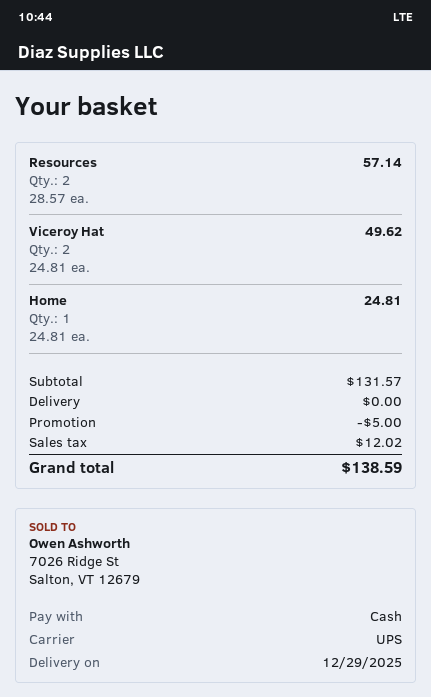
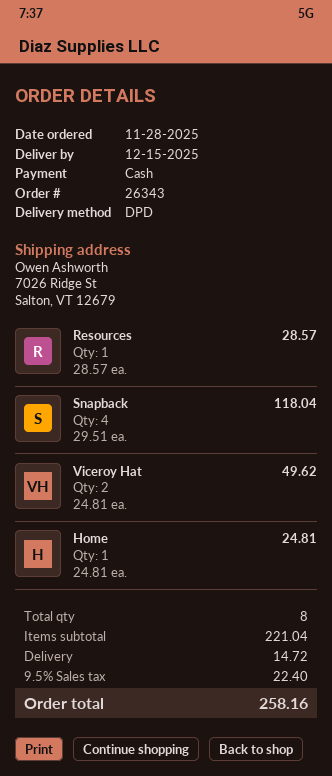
delivery date: 2025-12-29 -> 2025-12-15
shipping method: UPS -> DPD
Resources: 2 x 28.57 = 57.14 -> 1 x 28.57 = 28.57
Snapback: none -> 4 x 29.51 = 118.04
subtotal: 131.57 -> 221.04
discount: 5.00 -> none
shipping: 0.00 -> 14.72
tax: 12.02 -> 22.40
total: 138.59 -> 258.16

